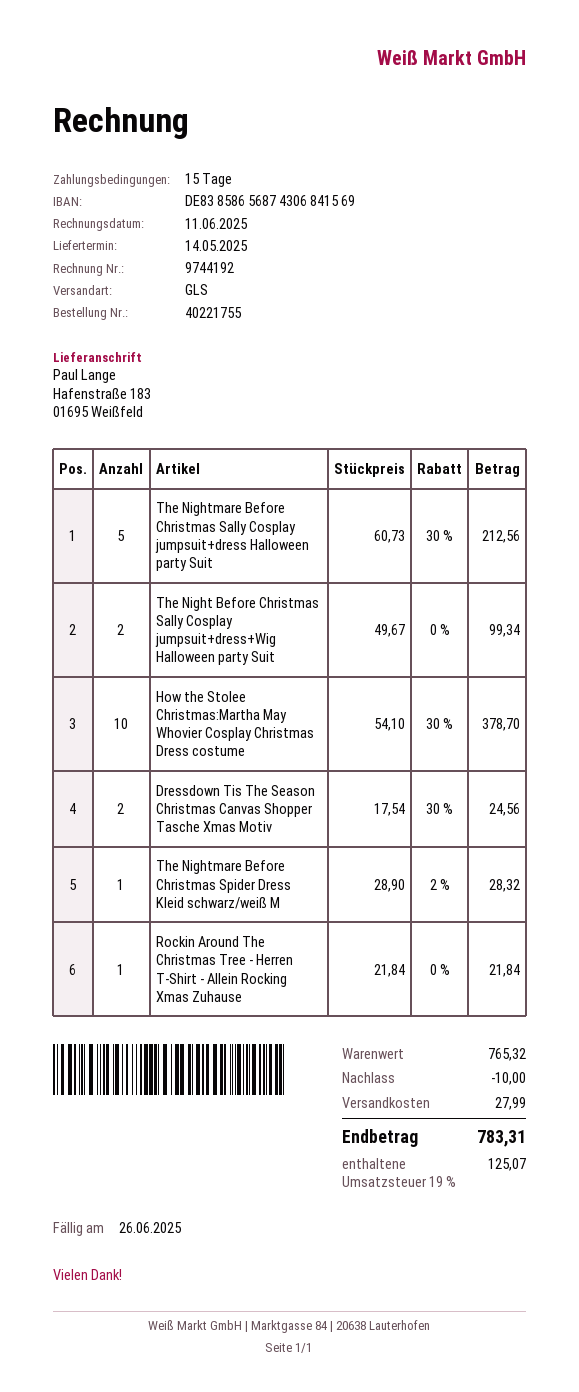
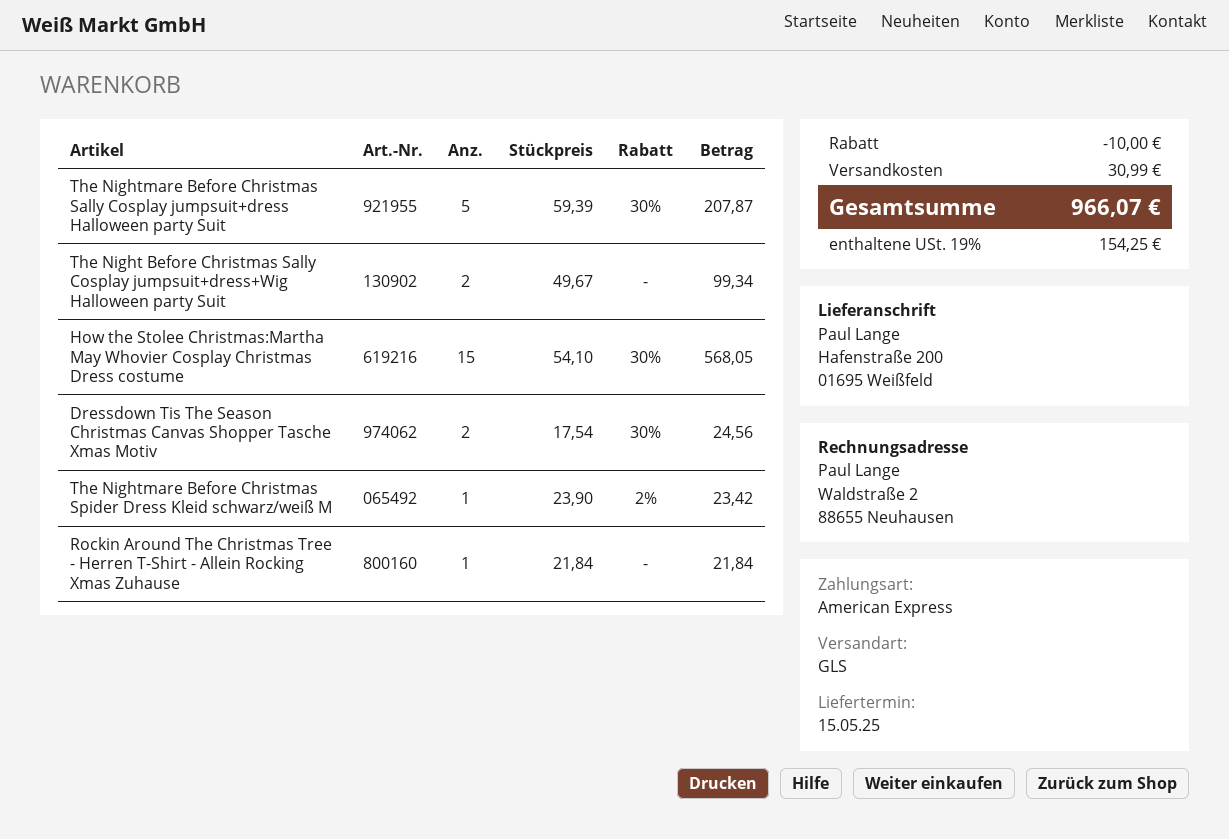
delivery date: 2025-05-14 -> 2025-05-15
ship to: Hafenstraße 183, 01695 Weißfeld -> Hafenstraße 200, 01695 Weißfeld
The Nightmare Before Christmas Sally Cosplay jumpsuit+dress Halloween party Suit: 5 x 60.73 - 30% = 212.56 -> 5 x 59.39 - 30% = 207.87
How the Stolee Christmas:Martha May Whovier Cosplay Christmas Dress costume: 10 x 54.10 - 30% = 378.70 -> 15 x 54.10 - 30% = 568.05
The Nightmare Before Christmas Spider Dress Kleid schwarz/weiß M: 1 x 28.90 - 2% = 28.32 -> 1 x 23.90 - 2% = 23.42
shipping: 27.99 -> 30.99
tax: 19% = 125.07 -> 19% = 154.25
total: 783.31 -> 966.07

